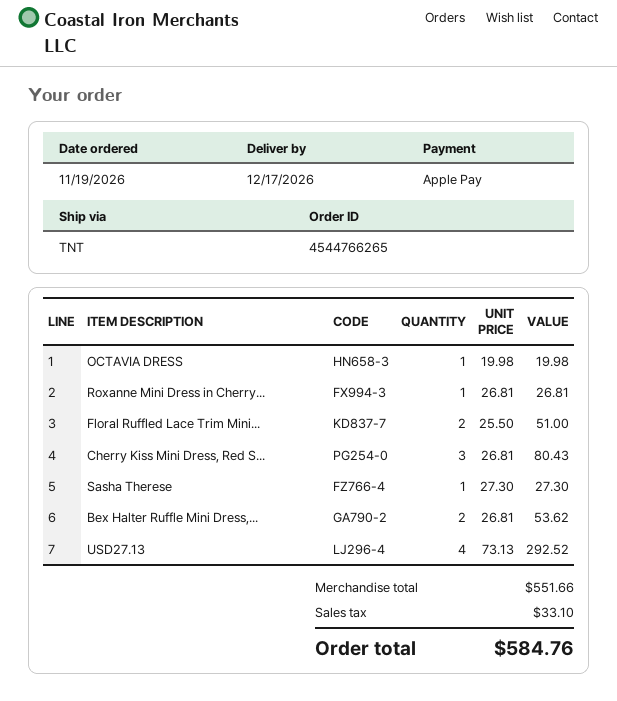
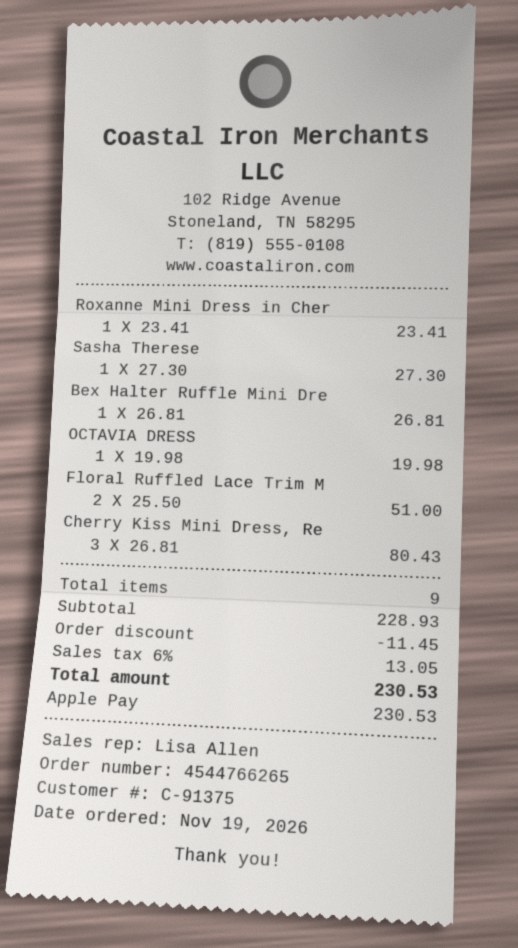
Roxanne Mini Dress in Cherry...: 1 x 26.81 = 26.81 -> 1 x 23.41 = 23.41
Bex Halter Ruffle Mini Dress,...: 2 x 26.81 = 53.62 -> 1 x 26.81 = 26.81
USD27.13: 4 x 73.13 = 292.52 -> none
subtotal: 551.66 -> 228.93
discount: none -> 11.45
tax: 33.10 -> 13.05
total: 584.76 -> 230.53

